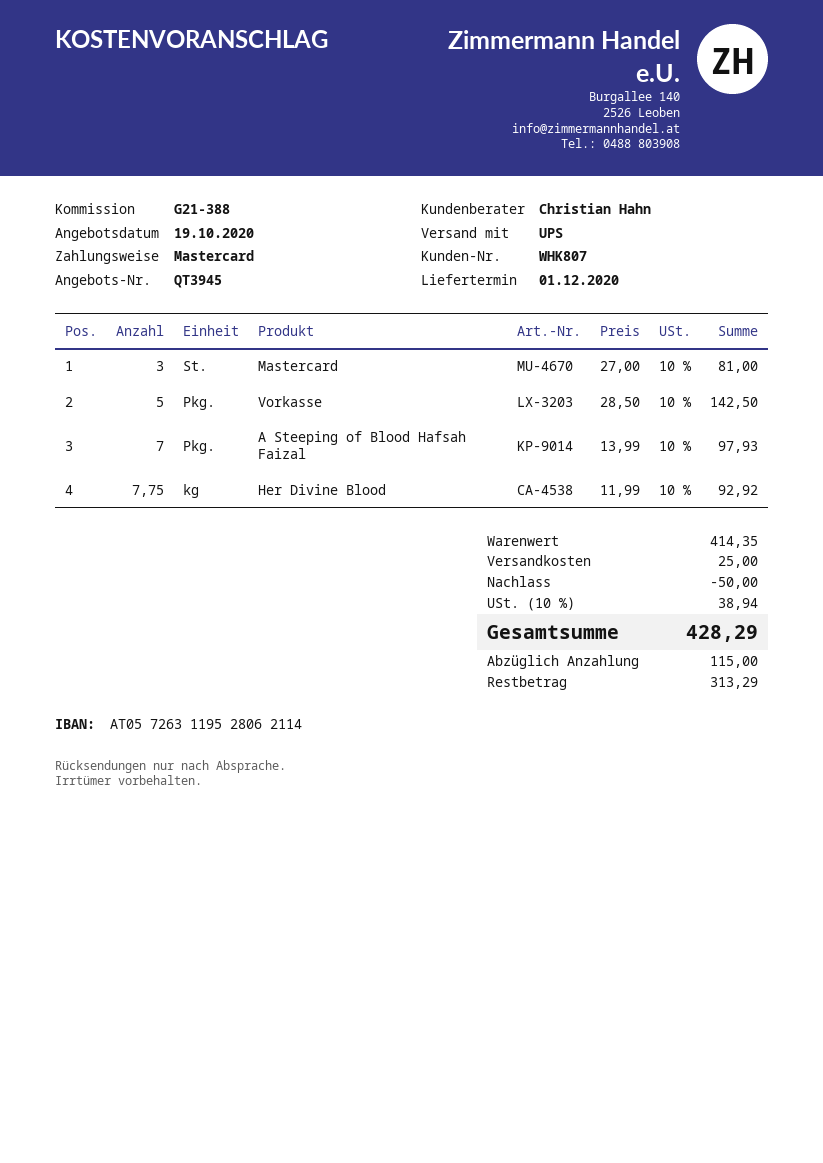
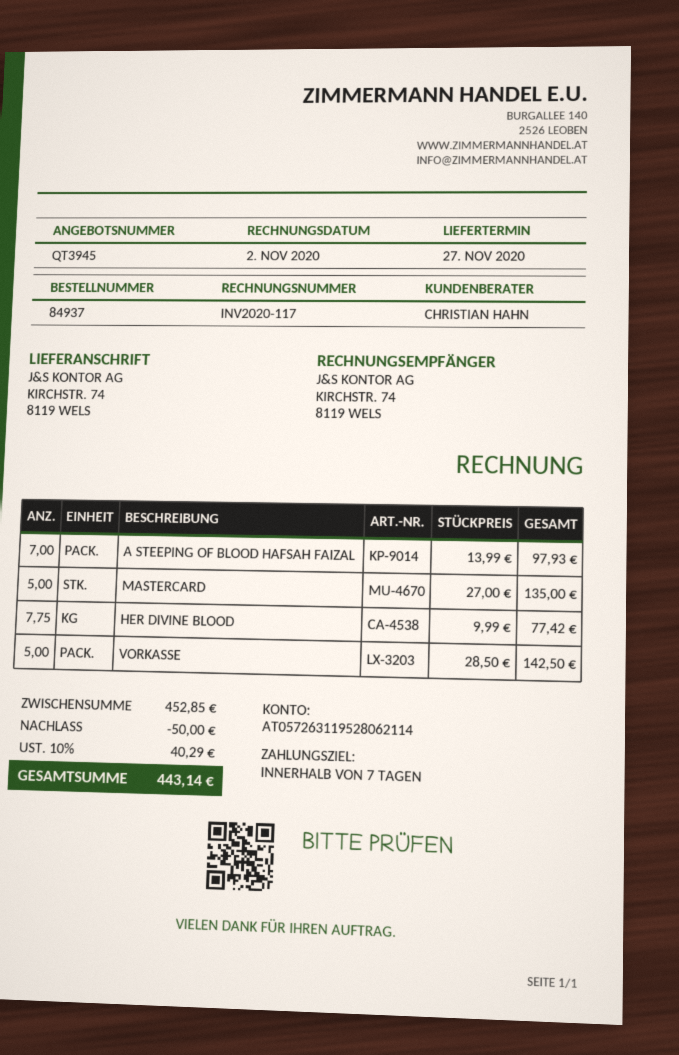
delivery date: 2020-12-01 -> 2020-11-27
Mastercard: 3 x 27.00 = 81.00 -> 5 x 27.00 = 135.00
Her Divine Blood: 7.75 x 11.99 = 92.92 -> 7.75 x 9.99 = 77.42
subtotal: 414.35 -> 452.85
shipping: 25.00 -> none
tax: 10% = 38.94 -> 10% = 40.29
total: 428.29 -> 443.14

